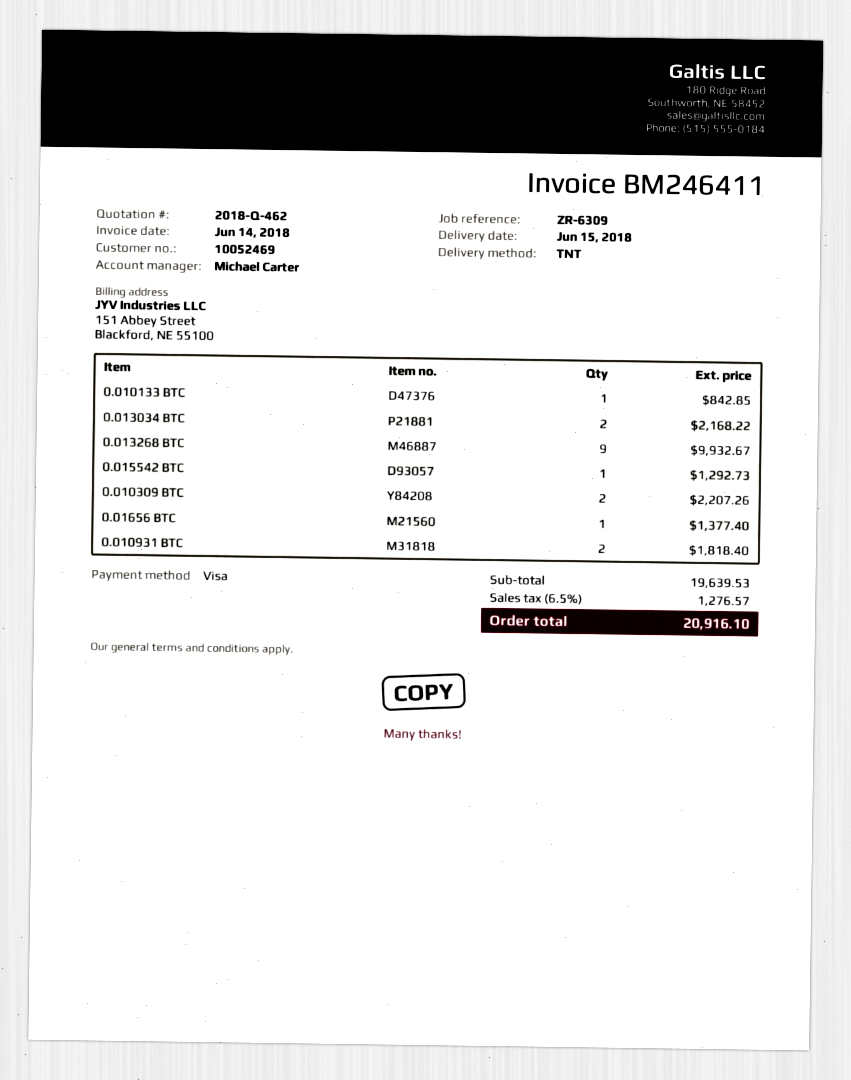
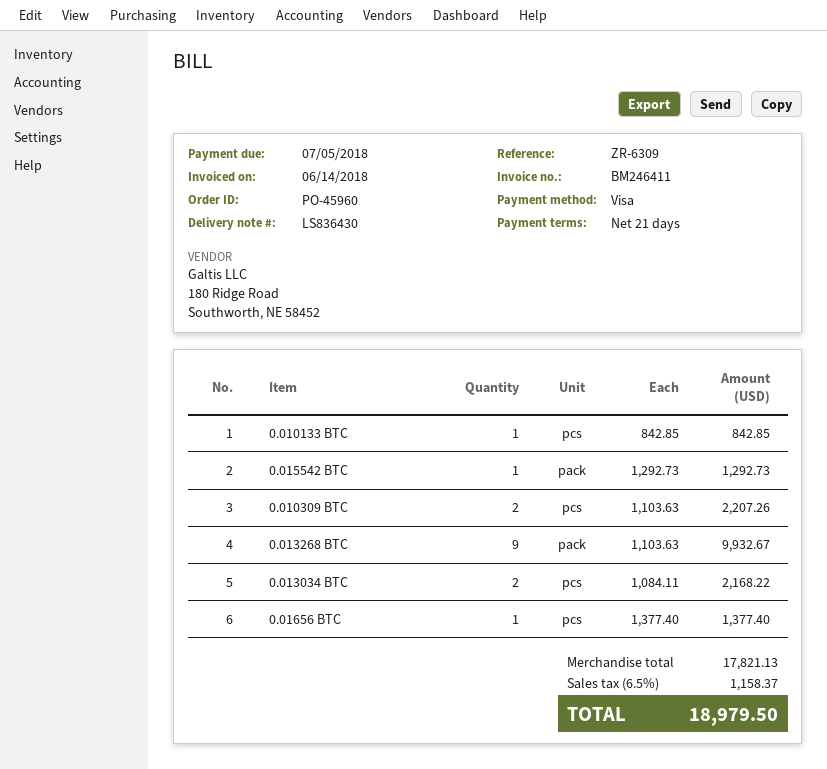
0.010931 BTC: 2 for 1818.40 -> none
subtotal: 19639.53 -> 17821.13
tax: 6.5% = 1276.57 -> 6.5% = 1158.37
total: 20916.10 -> 18979.50

